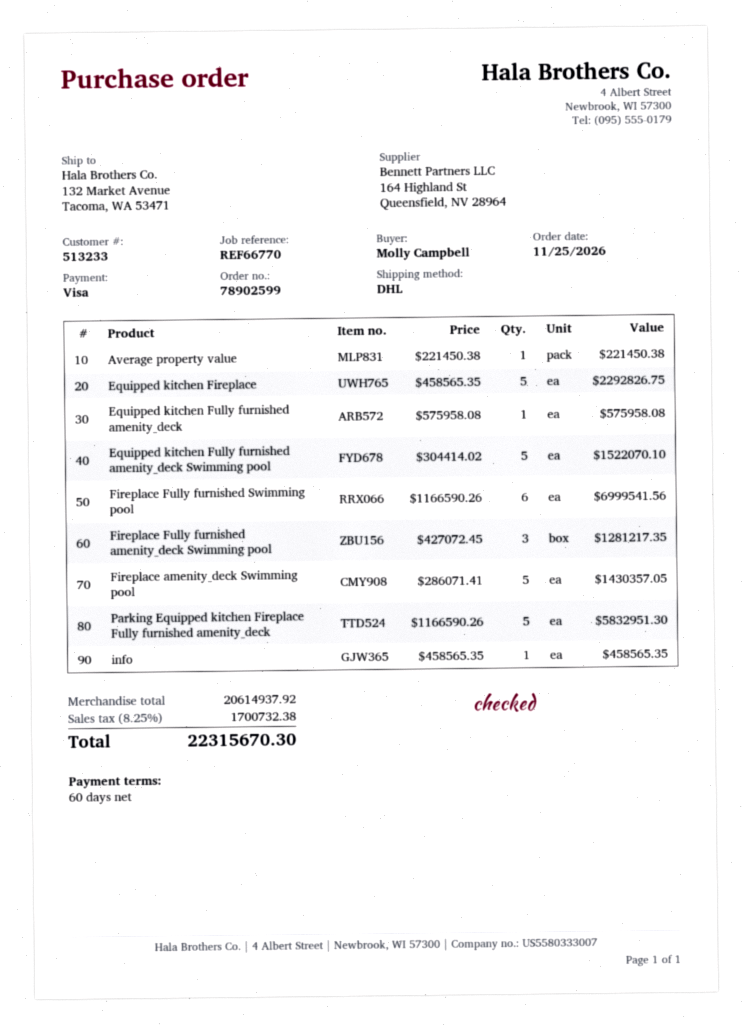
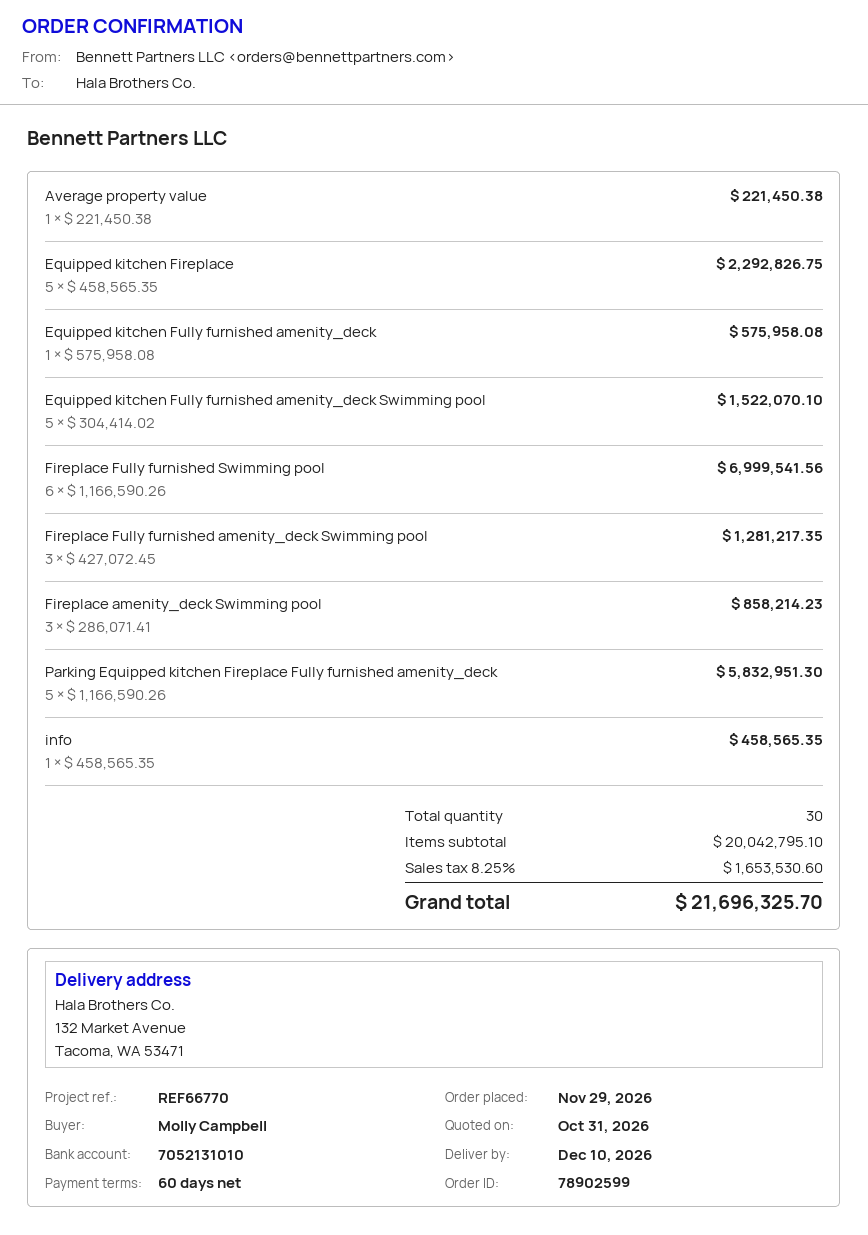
order date: 2026-11-25 -> 2026-11-29
Fireplace amenity_deck Swimming pool: 5 x 286071.41 = 1430357.05 -> 3 x 286071.41 = 858214.23
subtotal: 20614937.92 -> 20042795.10
tax: 8.25% = 1700732.38 -> 8.25% = 1653530.60
total: 22315670.30 -> 21696325.70

